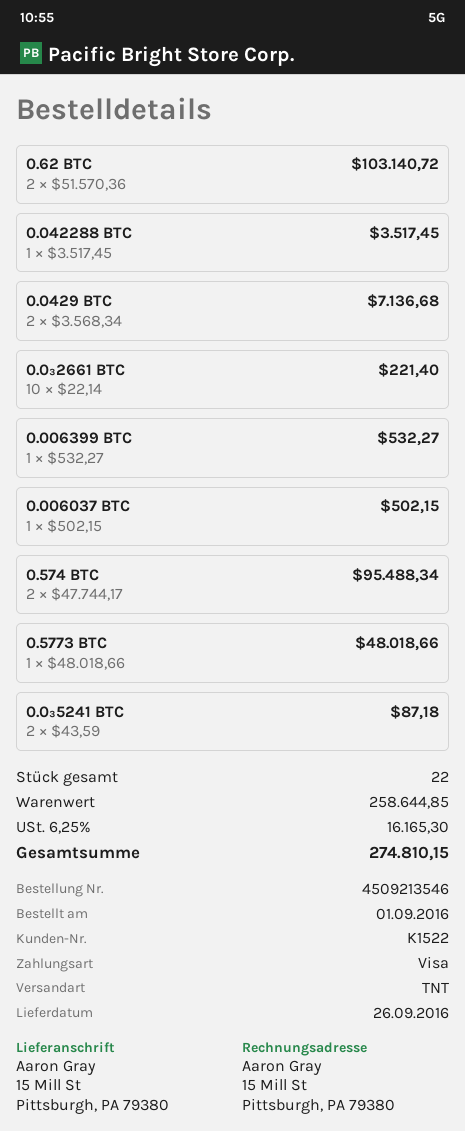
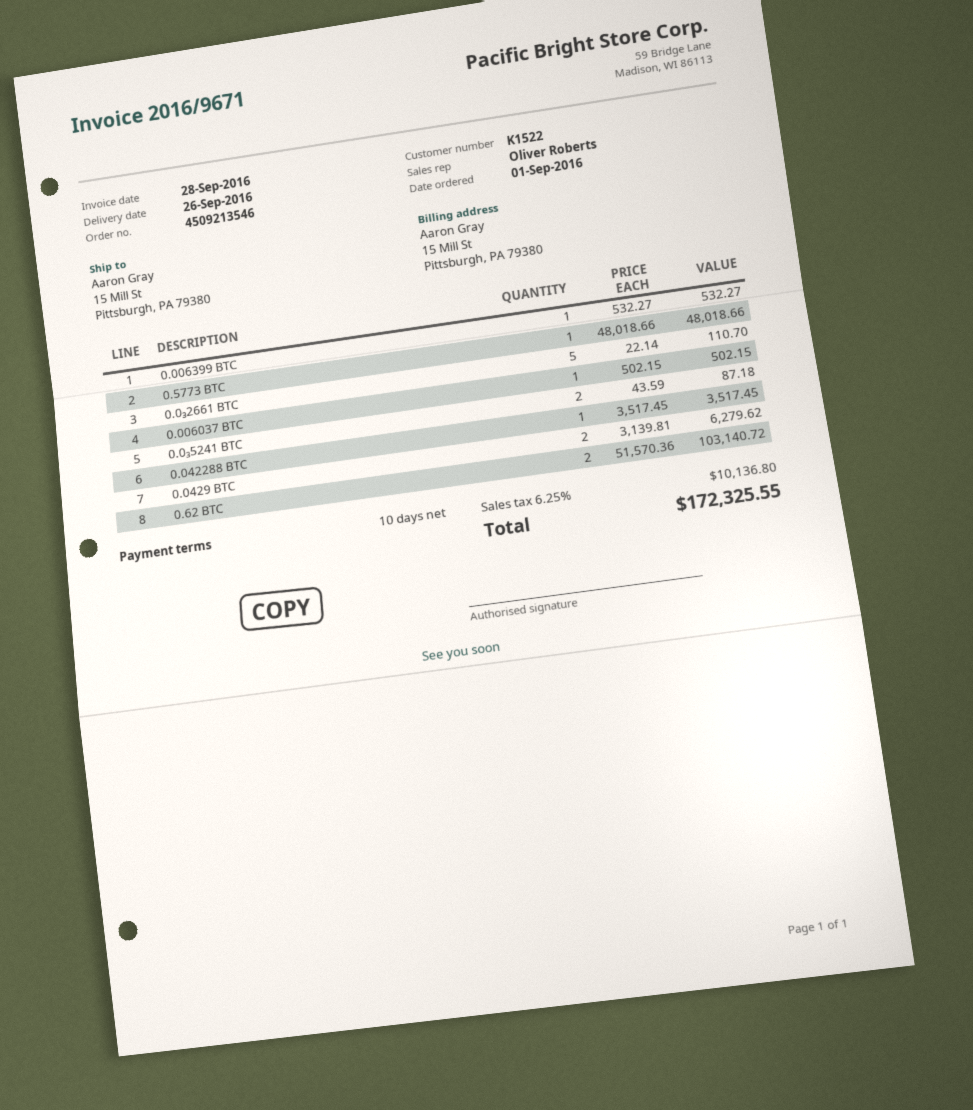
0.0429 BTC: 2 x 3568.34 = 7136.68 -> 2 x 3139.81 = 6279.62
0.0₃2661 BTC: 10 x 22.14 = 221.40 -> 5 x 22.14 = 110.70
0.574 BTC: 2 x 47744.17 = 95488.34 -> none
tax: 6.25% = 16165.30 -> 6.25% = 10136.80
total: 274810.15 -> 172325.55

